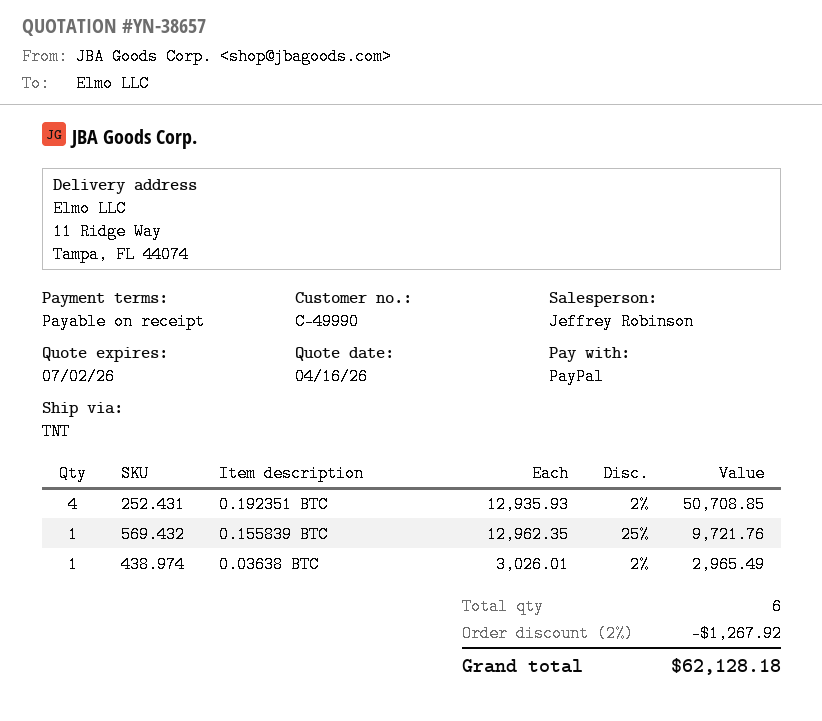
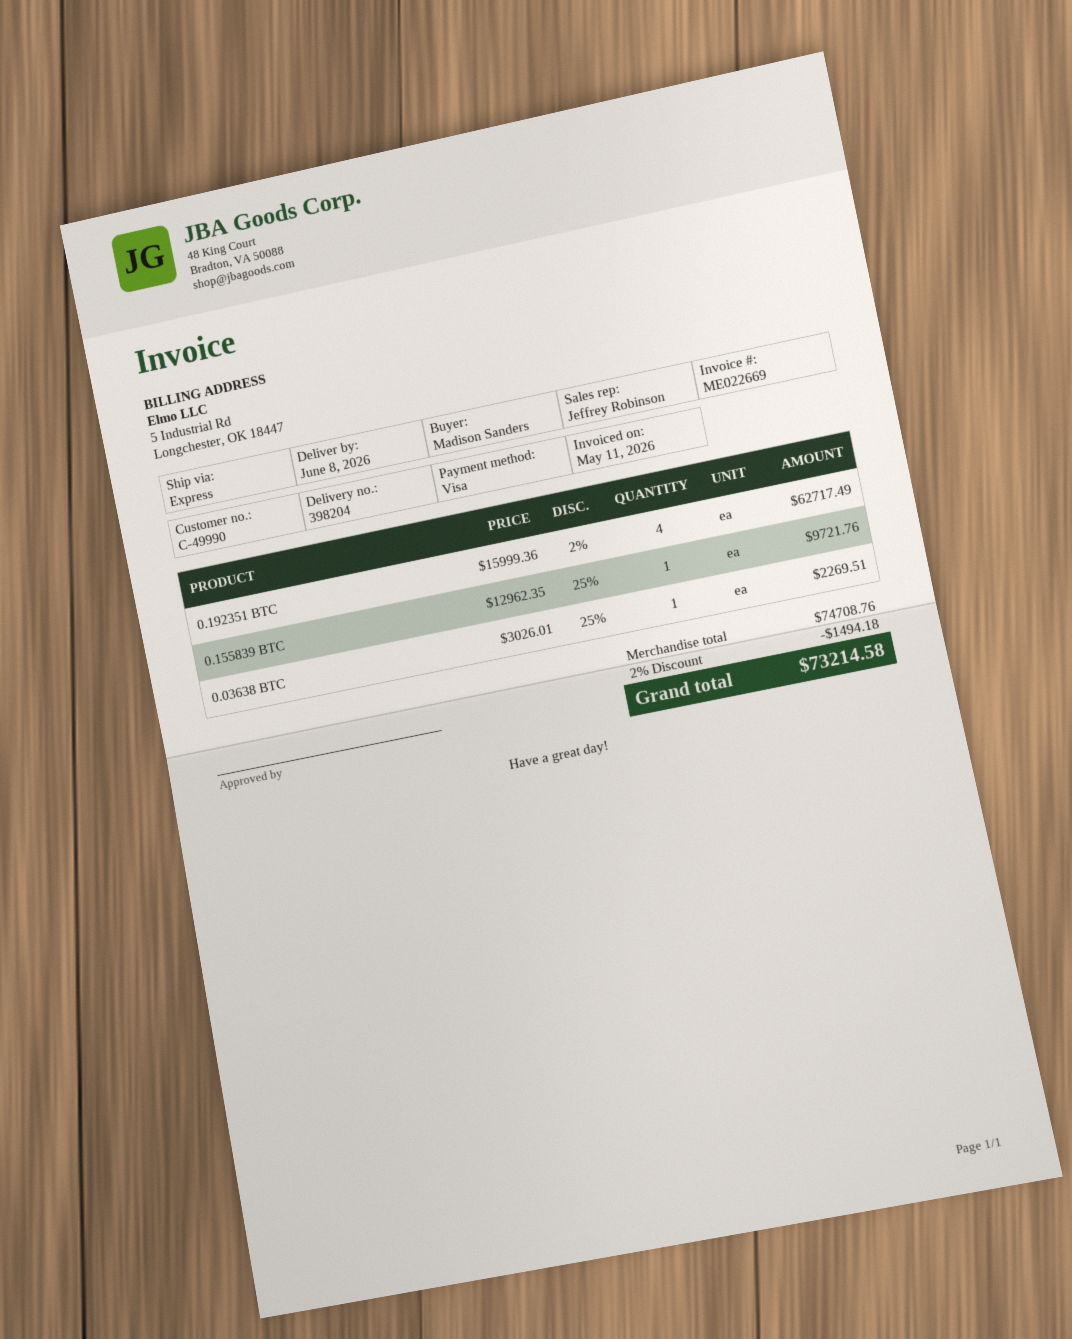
payment method: PayPal -> Visa
shipping method: TNT -> express
0.192351 BTC: 4 x 12935.93 - 2% = 50708.85 -> 4 x 15999.36 - 2% = 62717.49
0.03638 BTC: 1 x 3026.01 - 2% = 2965.49 -> 1 x 3026.01 - 25% = 2269.51
discount: 2% = 1267.92 -> 2% = 1494.18
total: 62128.18 -> 73214.58

